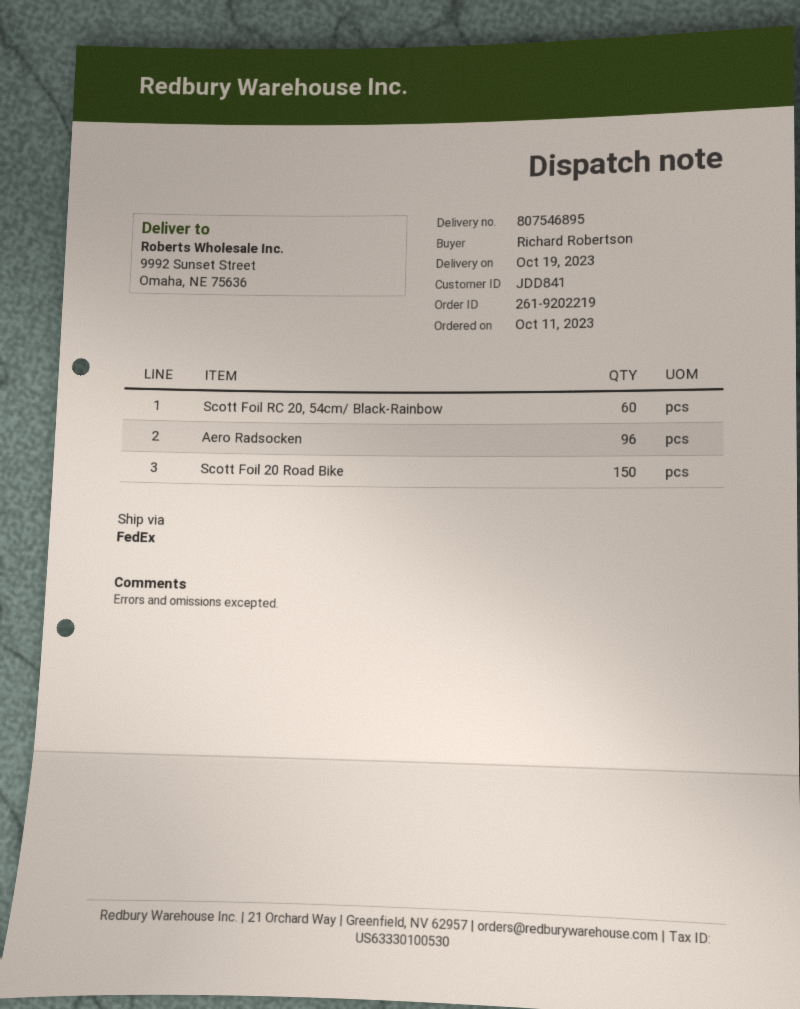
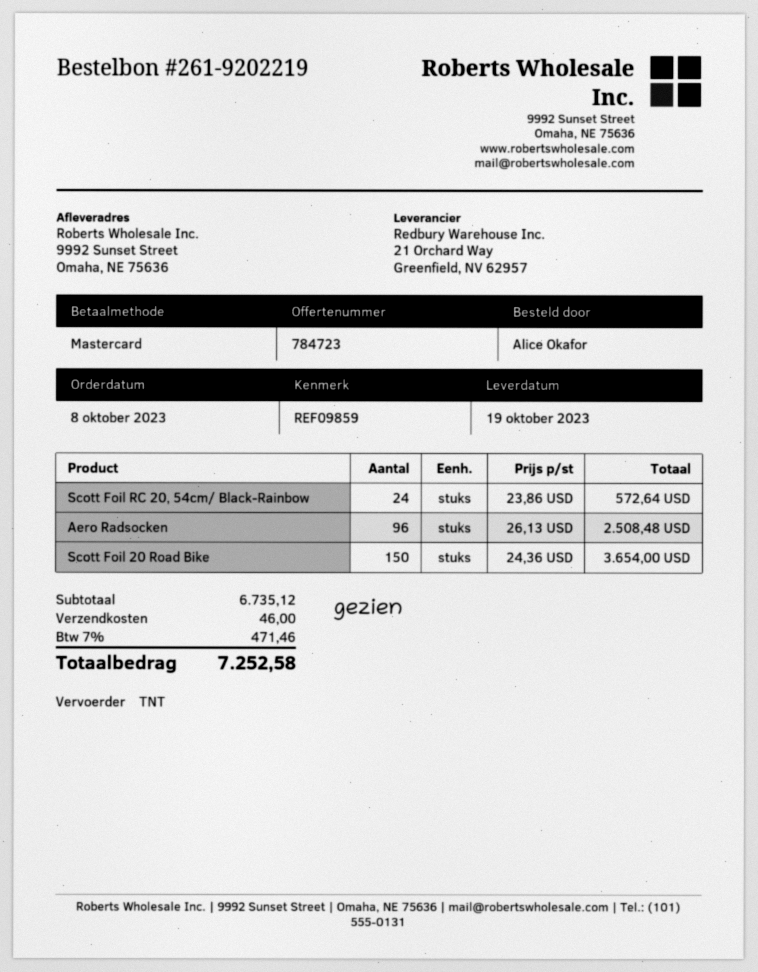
order date: 2023-10-11 -> 2023-10-08
ordered by: Richard Robertson -> Alice Okafor
shipping method: FedEx -> TNT
Scott Foil RC 20, 54cm/ Black-Rainbow: 60 -> 24

